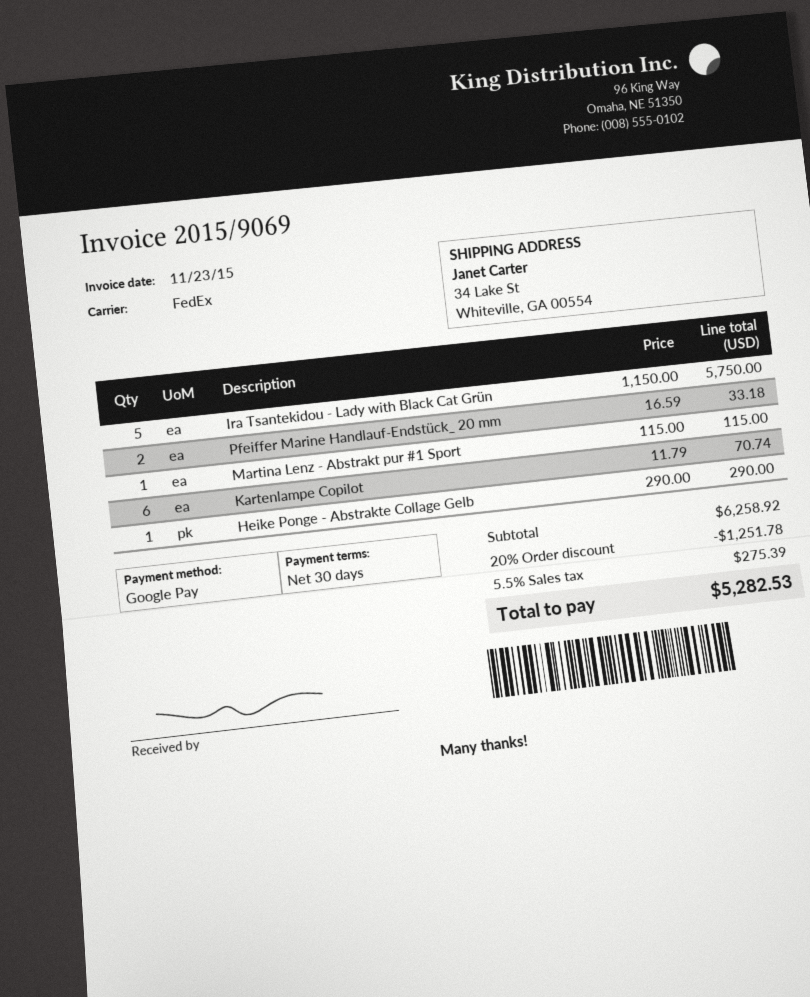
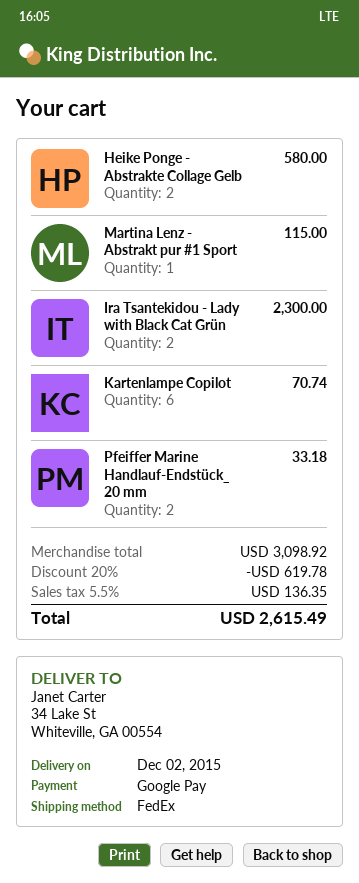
Ira Tsantekidou - Lady with Black Cat Grün: 5 for 5750.00 -> 2 for 2300.00
Heike Ponge - Abstrakte Collage Gelb: 1 for 290.00 -> 2 for 580.00
subtotal: 6258.92 -> 3098.92
discount: 20% = 1251.78 -> 20% = 619.78
tax: 5.5% = 275.39 -> 5.5% = 136.35
total: 5282.53 -> 2615.49

